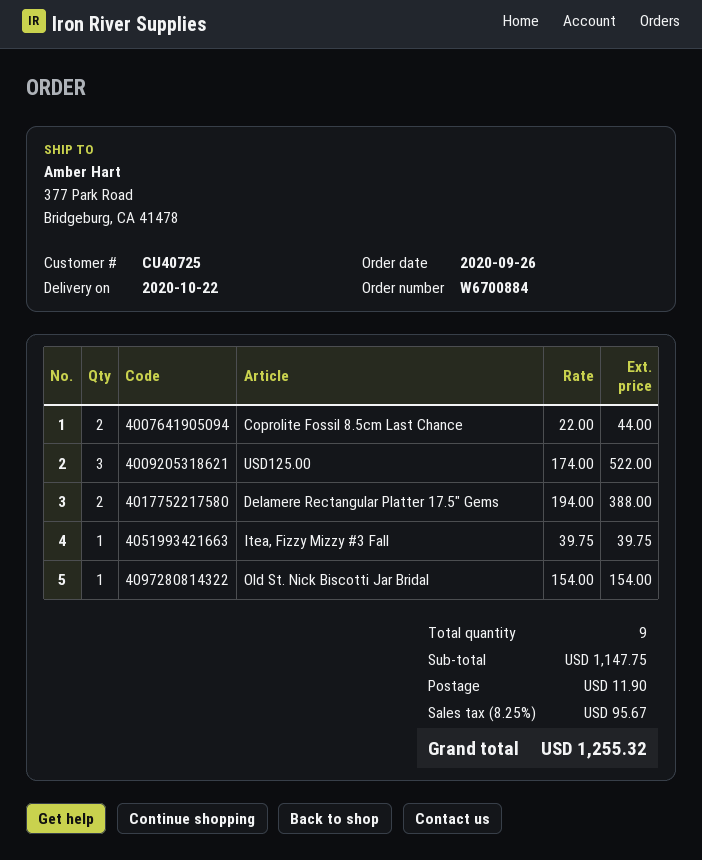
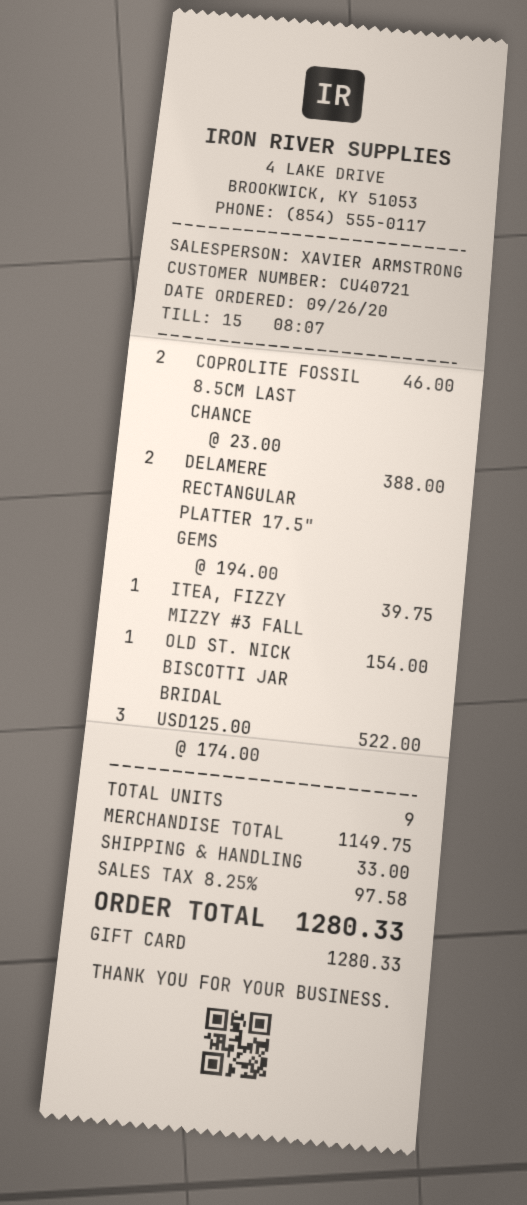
customer number: CU40725 -> CU40721
Coprolite Fossil 8.5cm Last Chance: 2 x 22.00 = 44.00 -> 2 x 23.00 = 46.00
subtotal: 1147.75 -> 1149.75
shipping: 11.90 -> 33.00
tax: 8.25% = 95.67 -> 8.25% = 97.58
total: 1255.32 -> 1280.33

